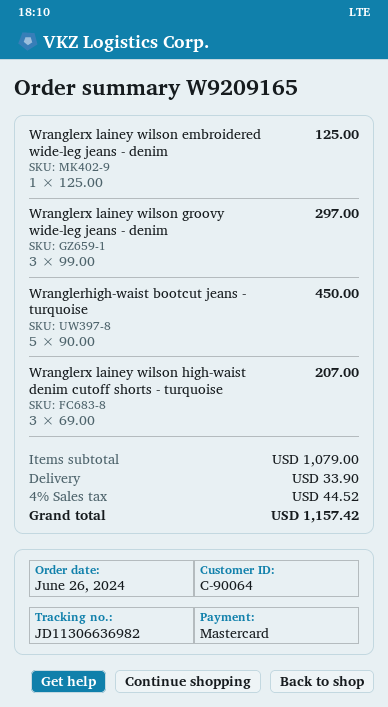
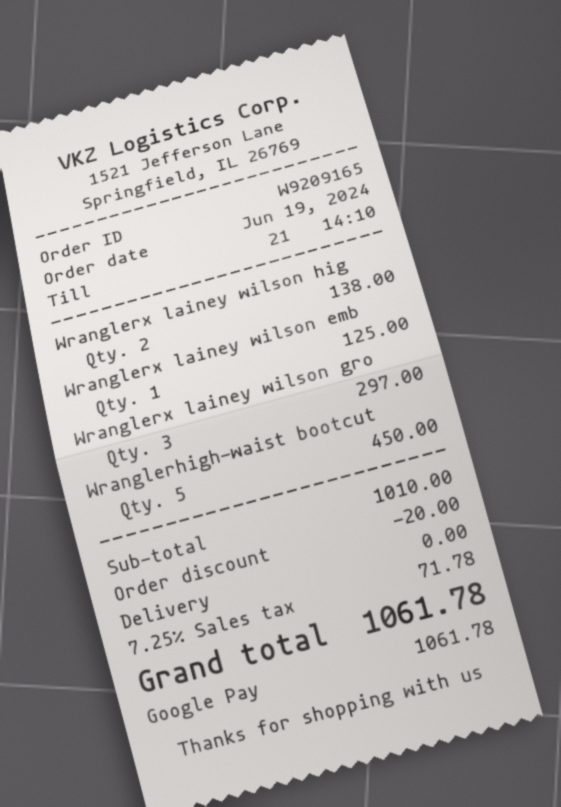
order date: 2024-06-26 -> 2024-06-19
payment method: Mastercard -> Google Pay
Wranglerx lainey wilson high-waist denim cutoff shorts - turquoise: 3 for 207.00 -> 2 for 138.00
subtotal: 1079.00 -> 1010.00
discount: none -> 20.00
shipping: 33.90 -> 0.00
tax: 4% = 44.52 -> 7.25% = 71.78
total: 1157.42 -> 1061.78

